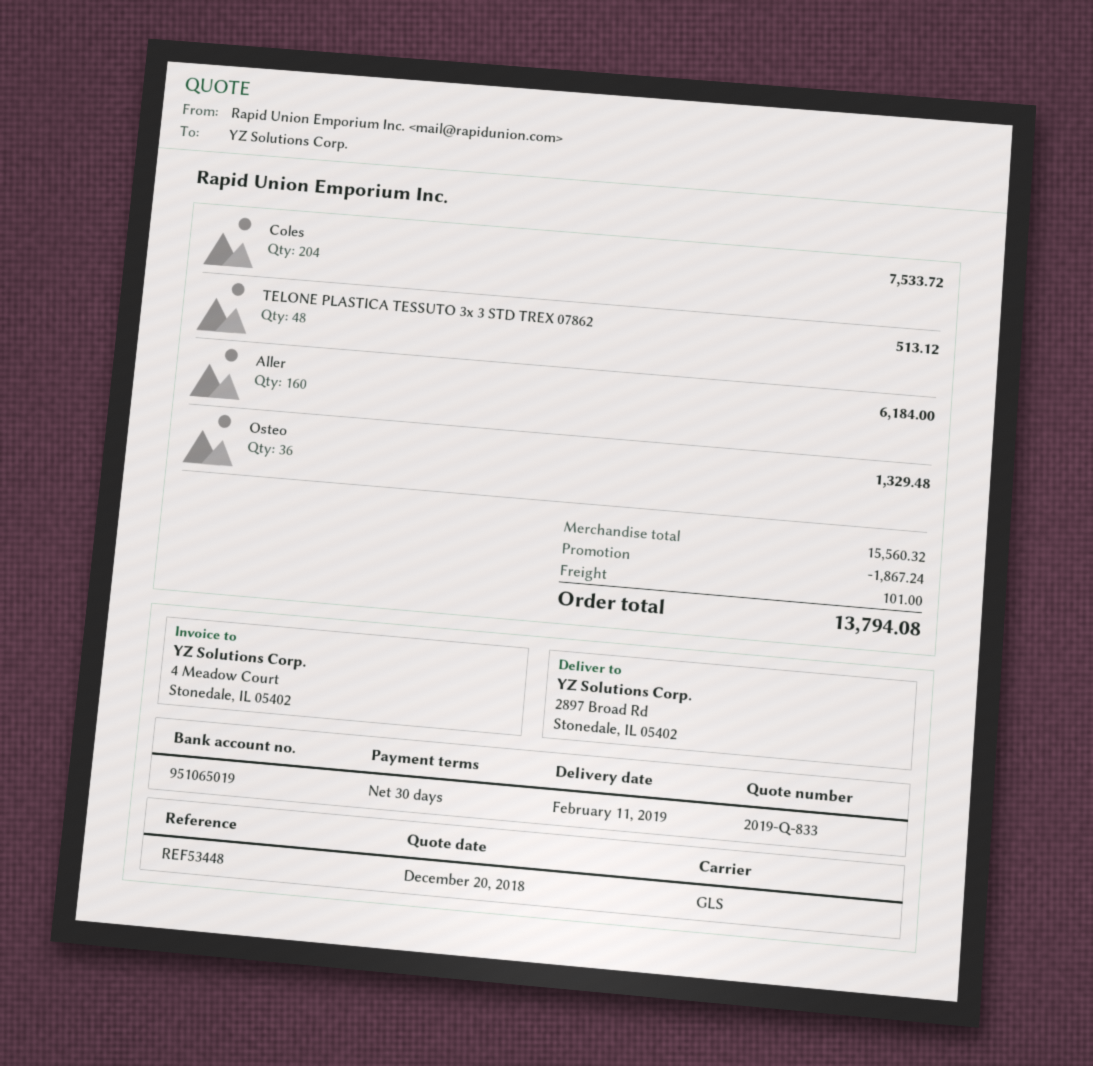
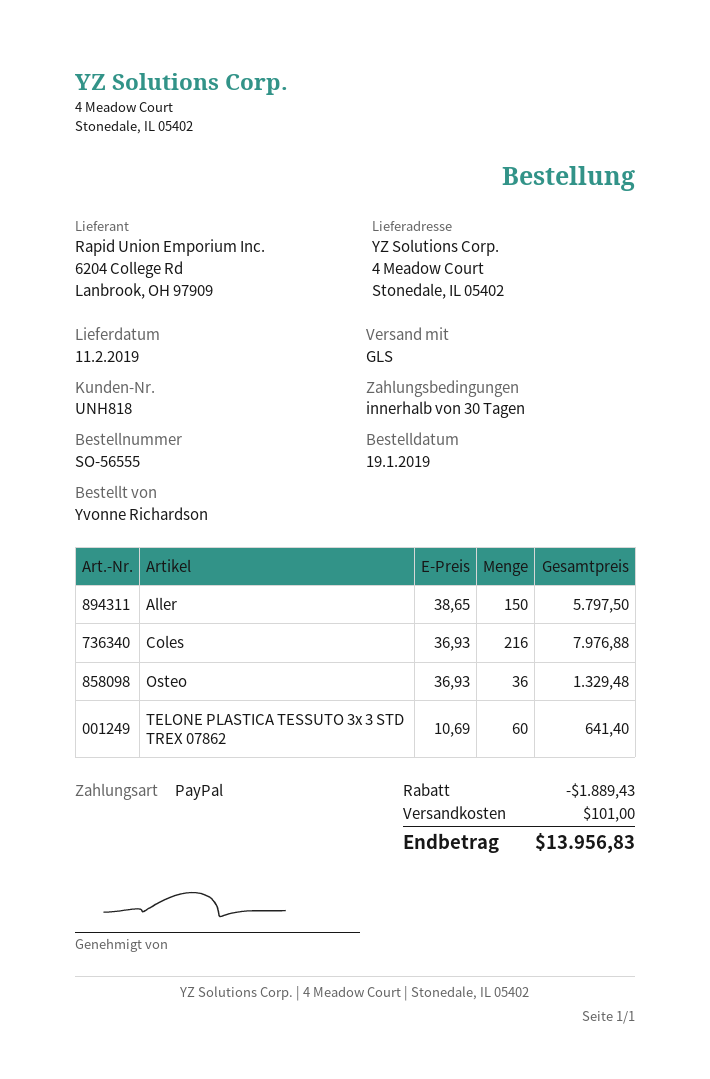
ship to: 2897 Broad Rd, Stonedale, IL 05402 -> 4 Meadow Court, Stonedale, IL 05402
Coles: 204 for 7533.72 -> 216 for 7976.88
TELONE PLASTICA TESSUTO 3x 3 STD TREX 07862: 48 for 513.12 -> 60 for 641.40
Aller: 160 for 6184.00 -> 150 for 5797.50
discount: 1867.24 -> 1889.43
total: 13794.08 -> 13956.83

